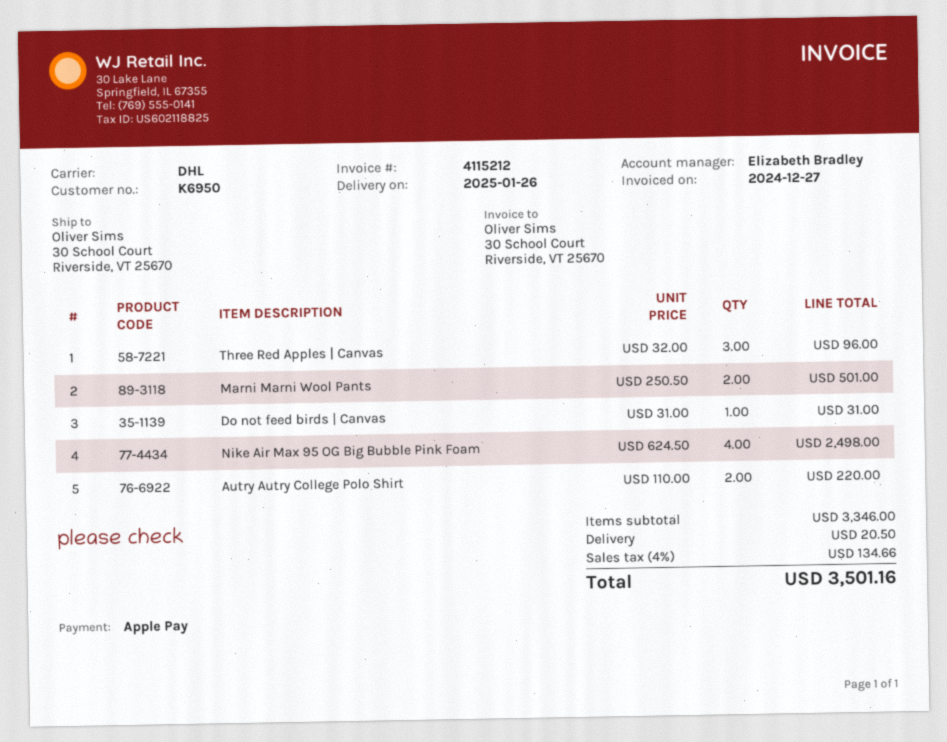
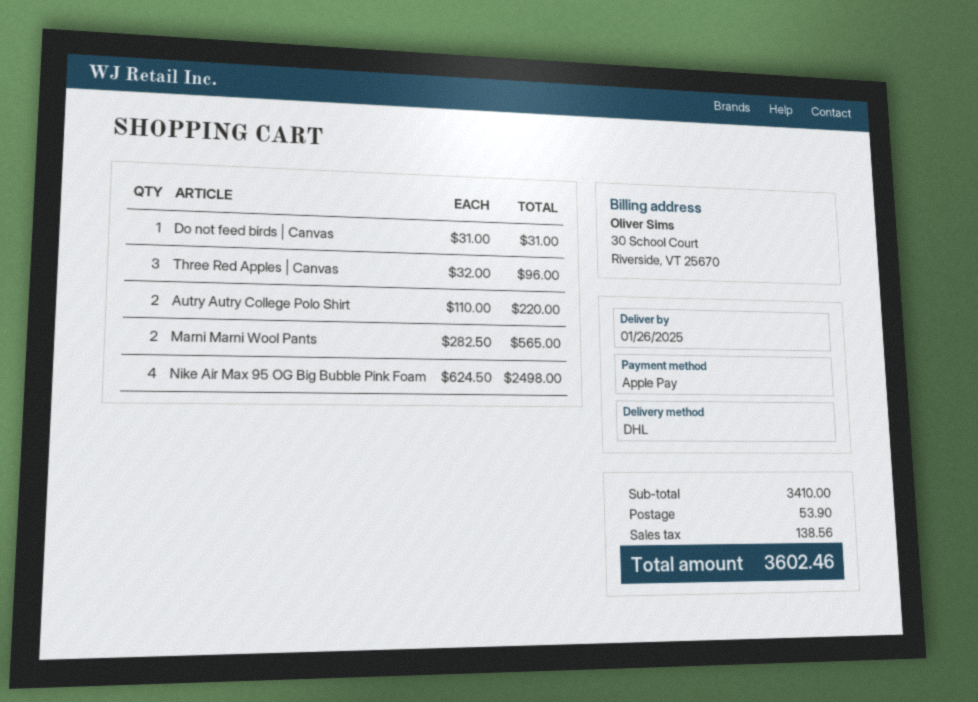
Marni Marni Wool Pants: 2 x 250.50 = 501.00 -> 2 x 282.50 = 565.00
subtotal: 3346.00 -> 3410.00
shipping: 20.50 -> 53.90
tax: 134.66 -> 138.56
total: 3501.16 -> 3602.46

